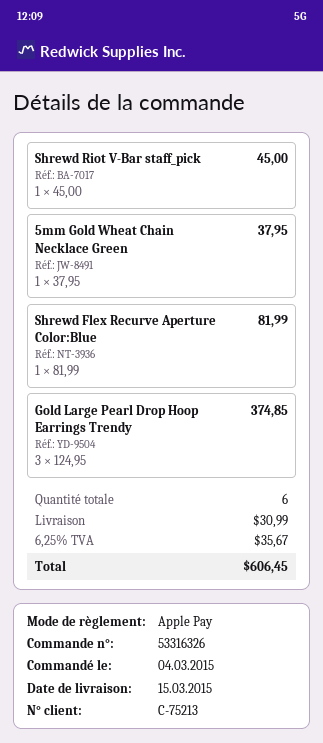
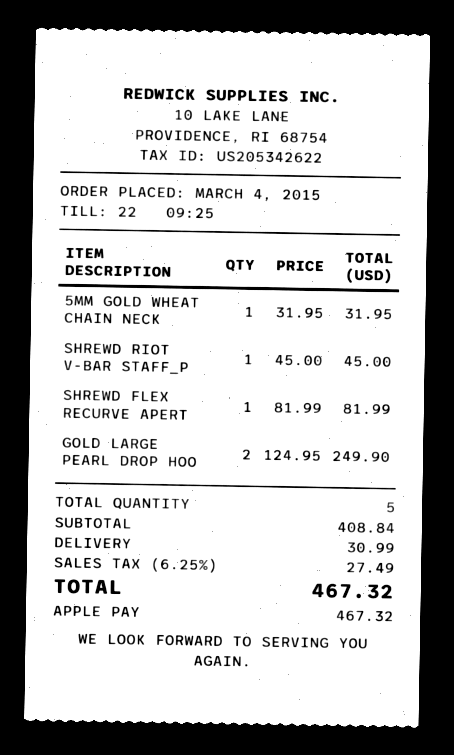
5mm Gold Wheat Chain Necklace Green: 1 x 37.95 = 37.95 -> 1 x 31.95 = 31.95
Gold Large Pearl Drop Hoop Earrings Trendy: 3 x 124.95 = 374.85 -> 2 x 124.95 = 249.90
total quantity: 6 -> 5
tax: 6.25% = 35.67 -> 6.25% = 27.49
total: 606.45 -> 467.32

